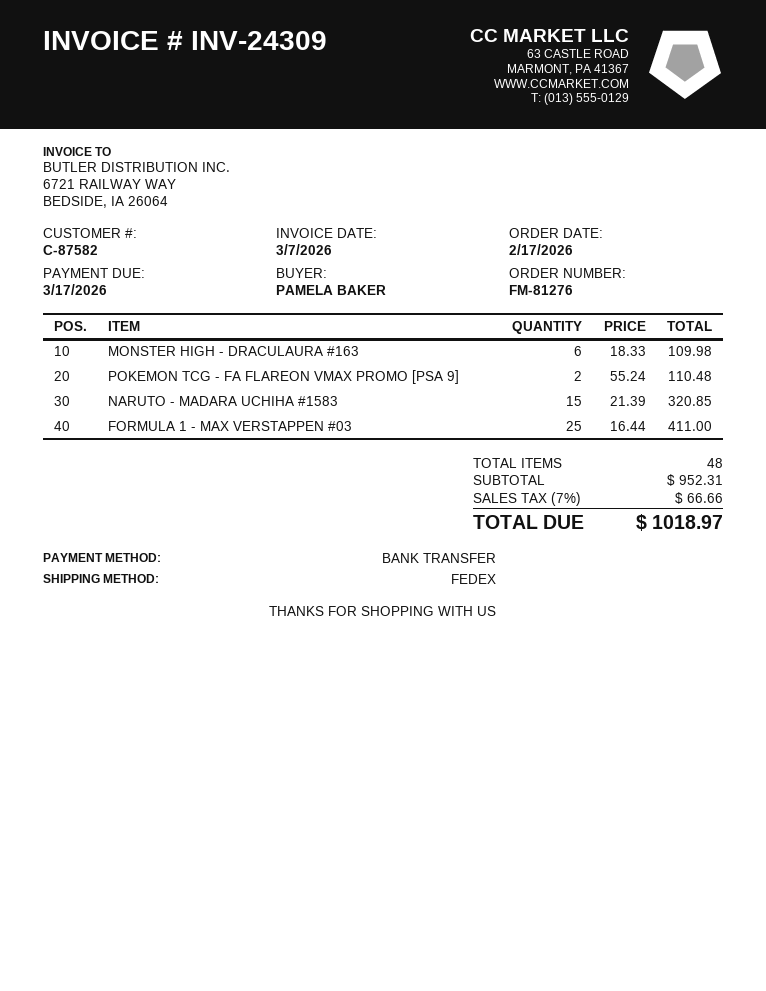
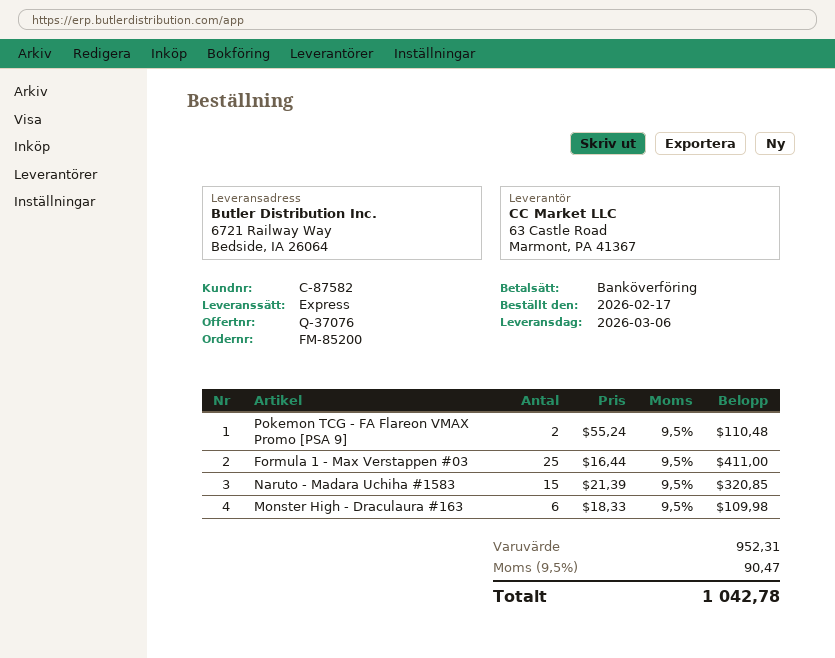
order number: FM-81276 -> FM-85200
shipping method: FedEx -> express
tax: 7% = 66.66 -> 9.5% = 90.47
total: 1018.97 -> 1042.78

